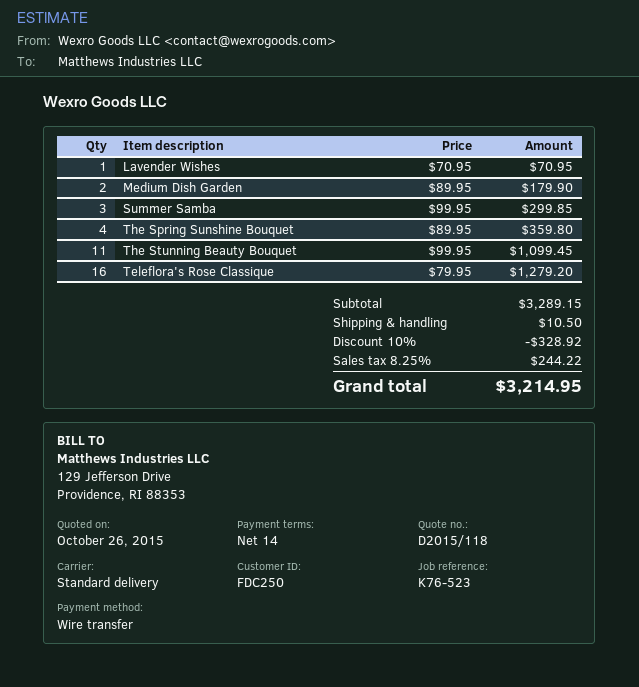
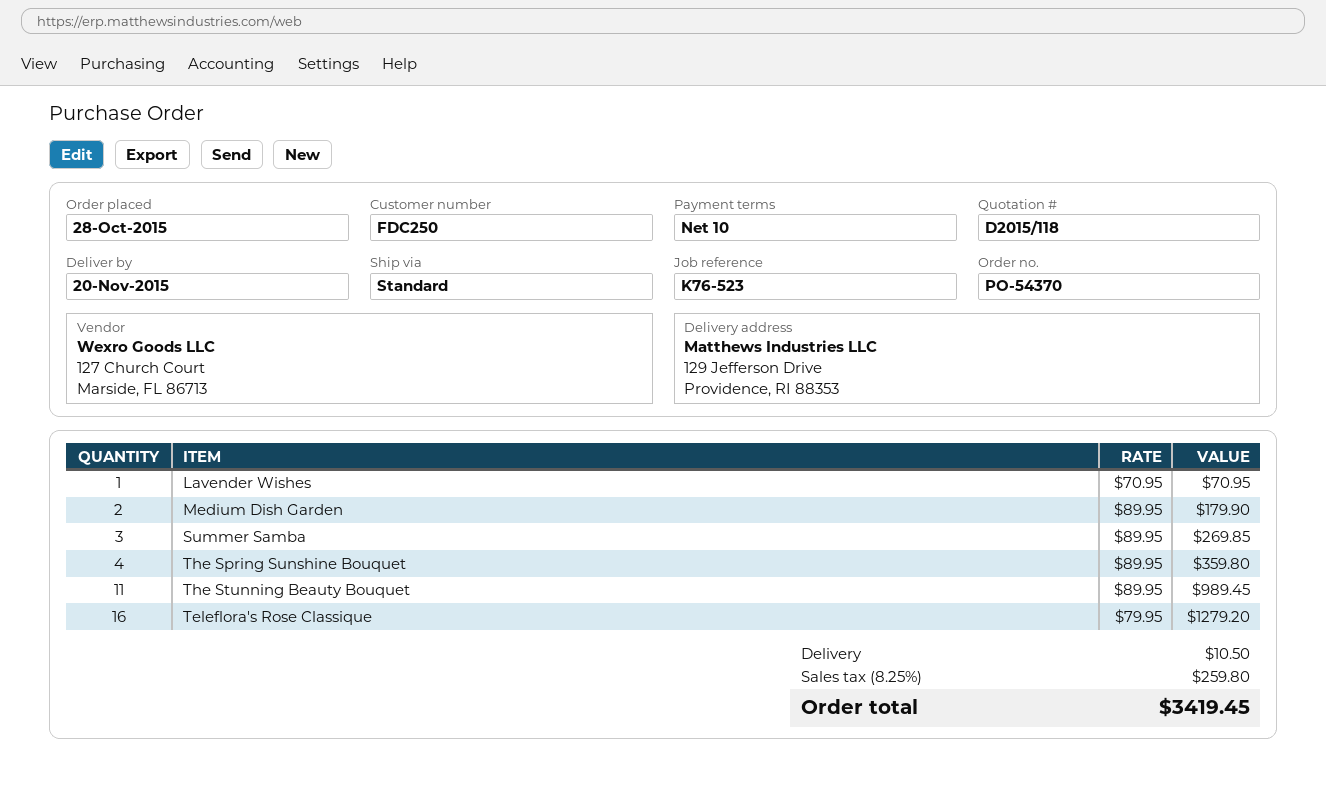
payment terms: 14 days -> 10 days
Summer Samba: 3 x 99.95 = 299.85 -> 3 x 89.95 = 269.85
The Stunning Beauty Bouquet: 11 x 99.95 = 1099.45 -> 11 x 89.95 = 989.45
discount: 10% = 328.92 -> none
tax: 8.25% = 244.22 -> 8.25% = 259.80
total: 3214.95 -> 3419.45

